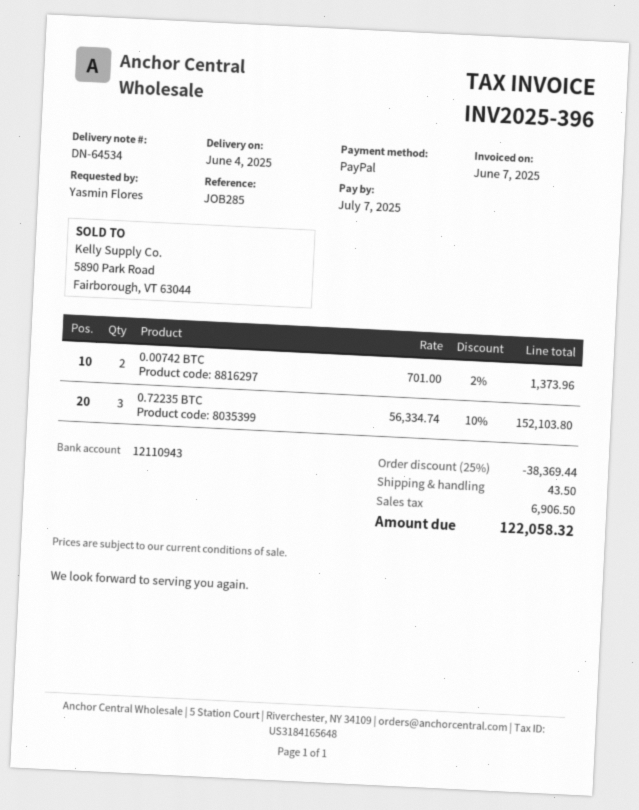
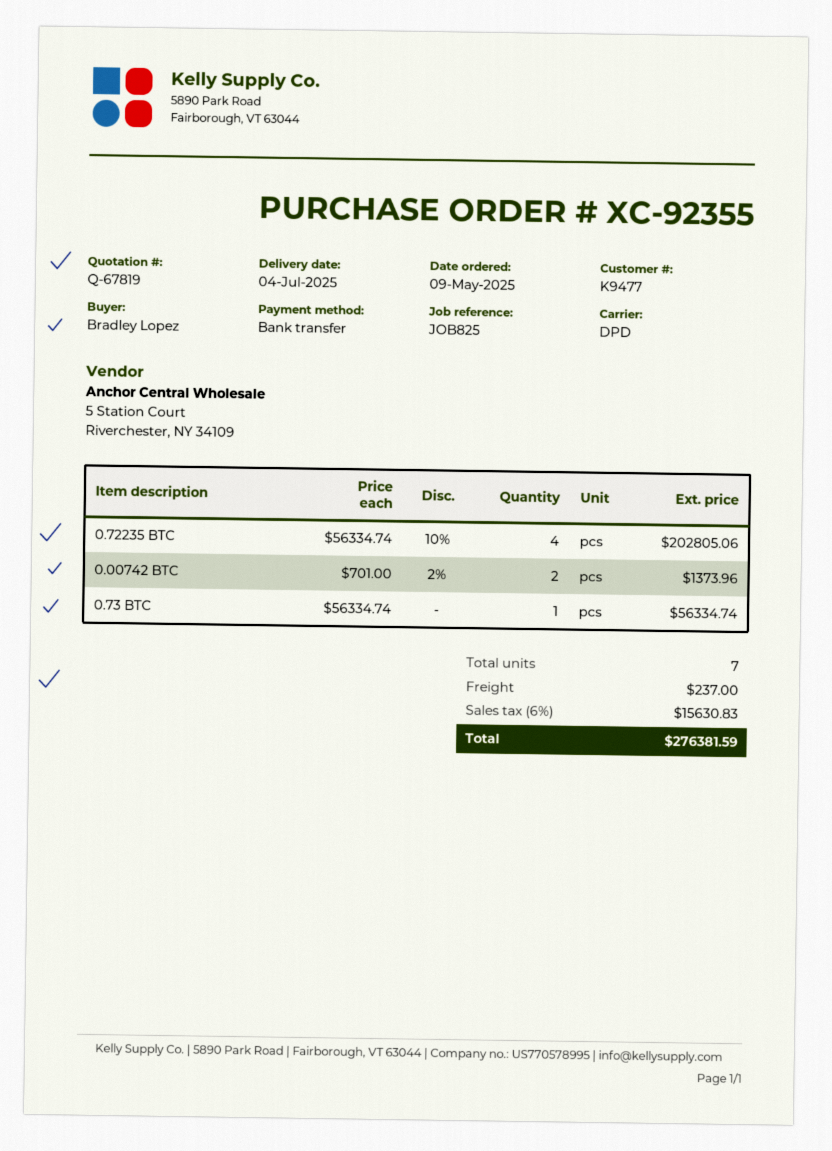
delivery date: 2025-06-04 -> 2025-07-04
reference: JOB285 -> JOB825
ordered by: Yasmin Flores -> Bradley Lopez
payment method: PayPal -> bank transfer
0.72235 BTC: 3 x 56334.74 - 10% = 152103.80 -> 4 x 56334.74 - 10% = 202805.06
0.73 BTC: none -> 1 x 56334.74 = 56334.74
discount: 25% = 38369.44 -> none
shipping: 43.50 -> 237.00
tax: 6906.50 -> 15630.83
total: 122058.32 -> 276381.59

